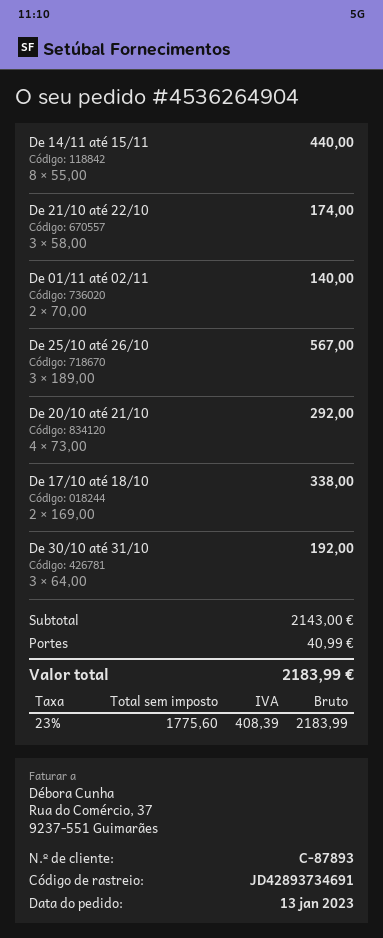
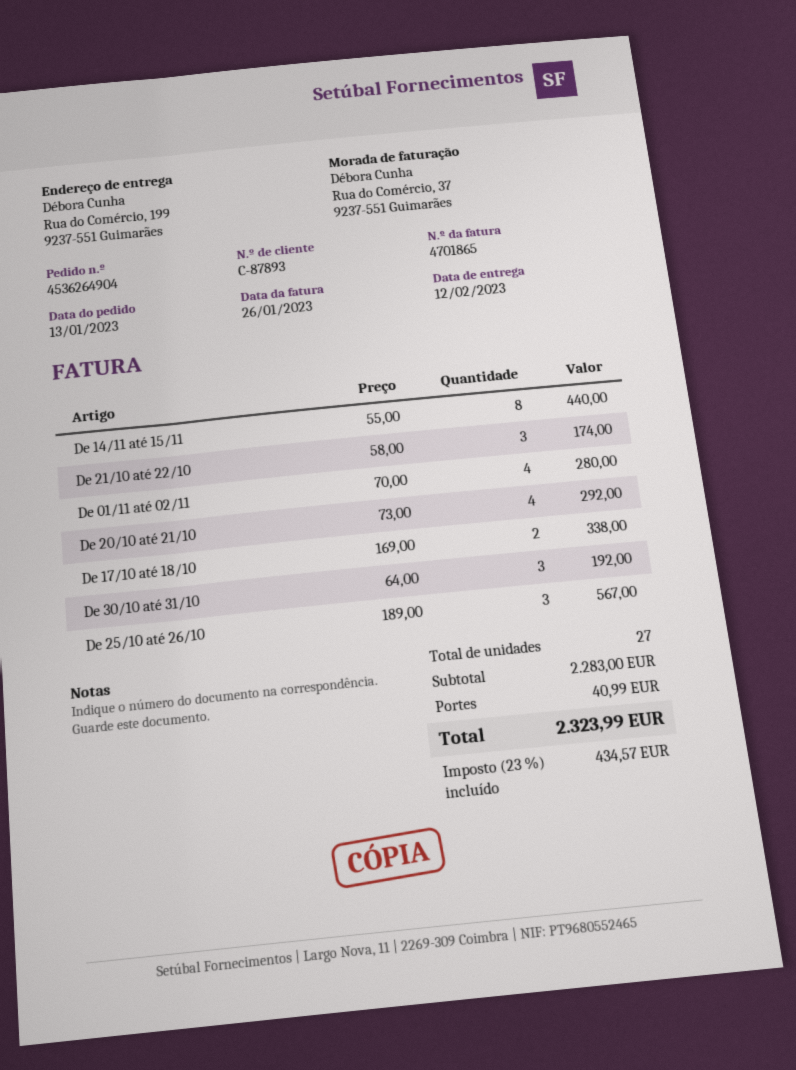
De 01/11 até 02/11: 2 x 70.00 = 140.00 -> 4 x 70.00 = 280.00
subtotal: 2143.00 -> 2283.00
tax: 23% = 408.39 -> 23% = 434.57
total: 2183.99 -> 2323.99

